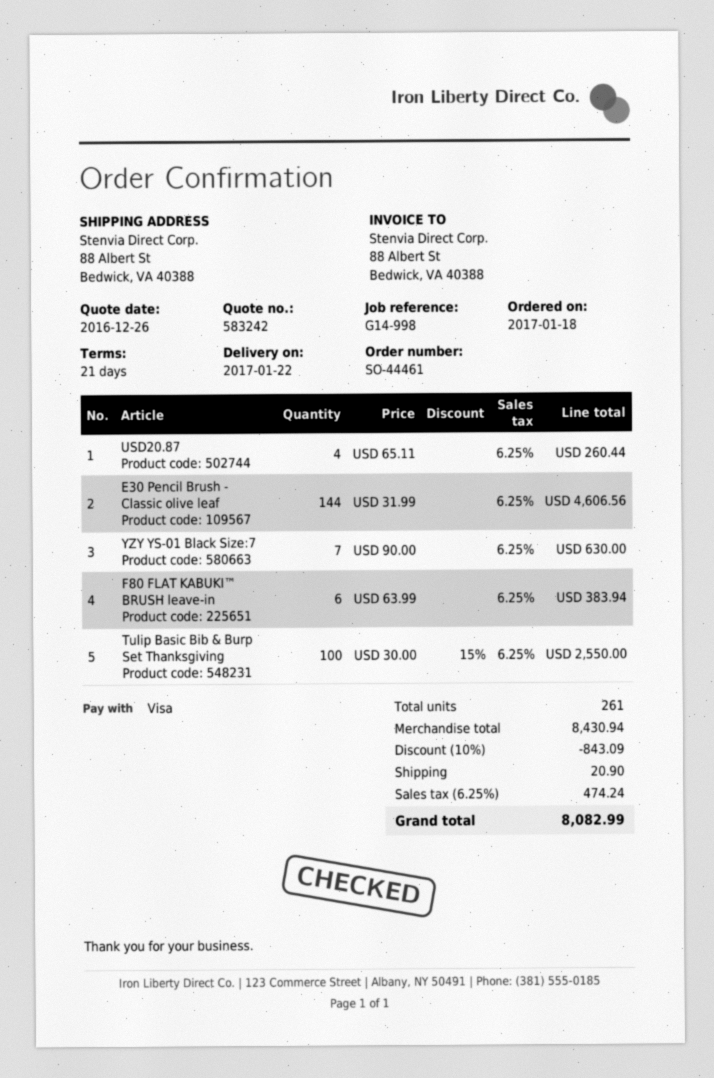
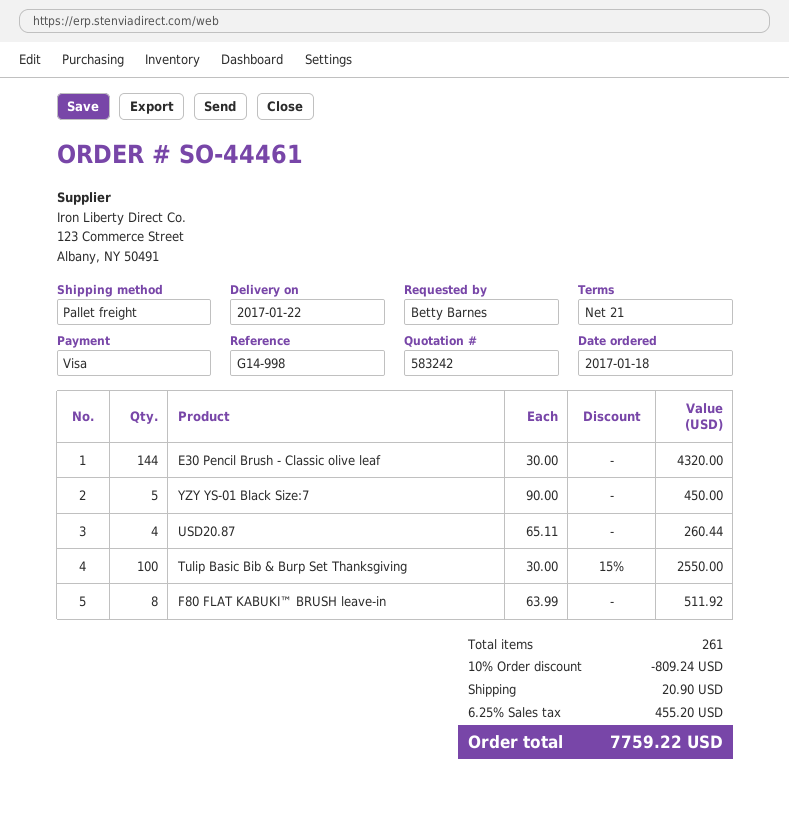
E30 Pencil Brush - Classic olive leaf: 144 x 31.99 = 4606.56 -> 144 x 30.00 = 4320.00
YZY YS-01 Black Size:7: 7 x 90.00 = 630.00 -> 5 x 90.00 = 450.00
F80 FLAT KABUKI™ BRUSH leave-in: 6 x 63.99 = 383.94 -> 8 x 63.99 = 511.92
discount: 10% = 843.09 -> 10% = 809.24
tax: 6.25% = 474.24 -> 6.25% = 455.20
total: 8082.99 -> 7759.22

